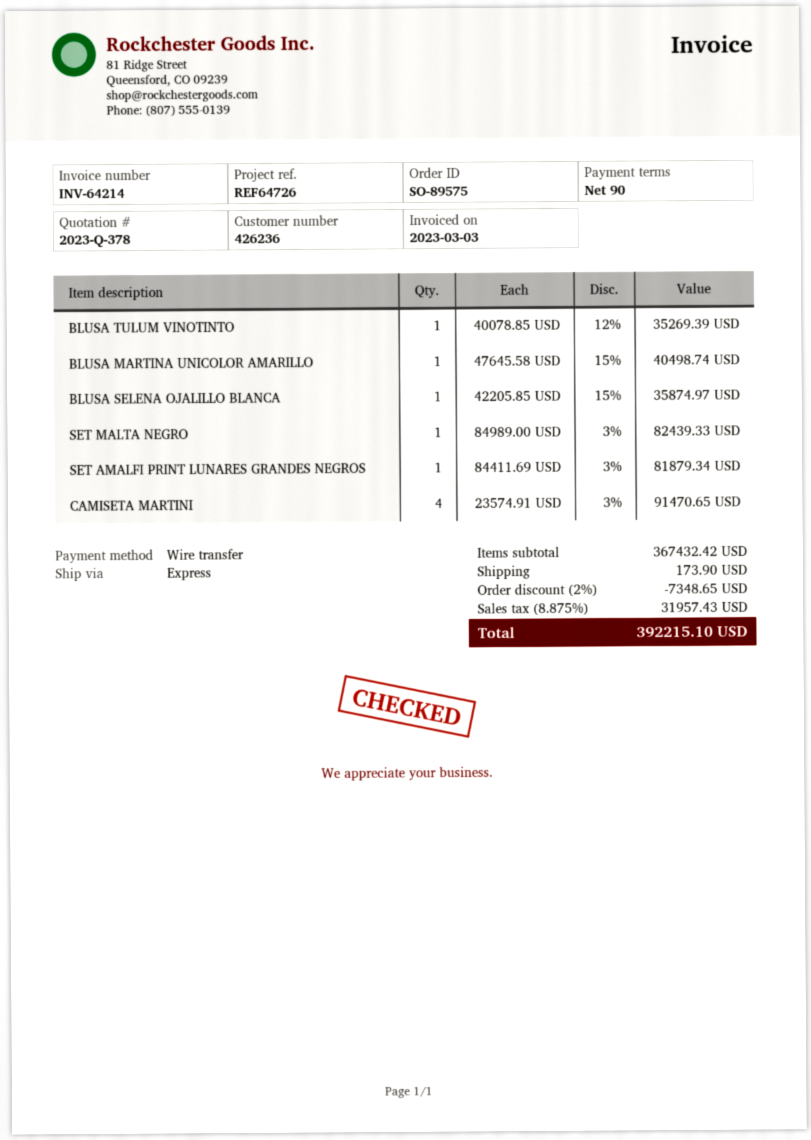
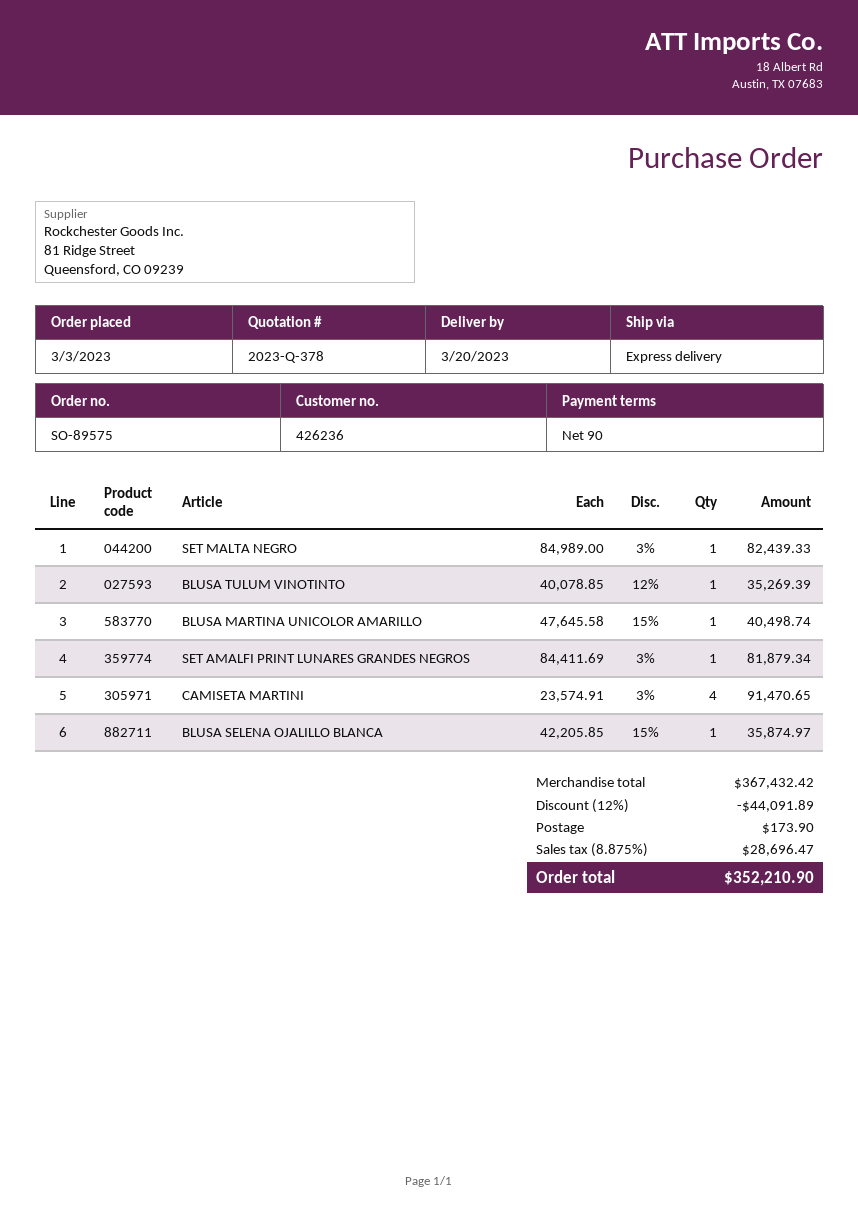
discount: 2% = 7348.65 -> 12% = 44091.89
tax: 8.875% = 31957.43 -> 8.875% = 28696.47
total: 392215.10 -> 352210.90

